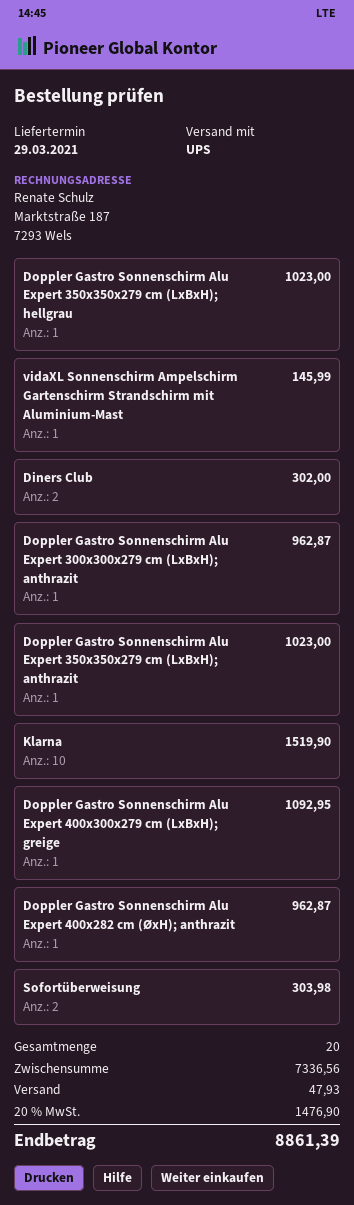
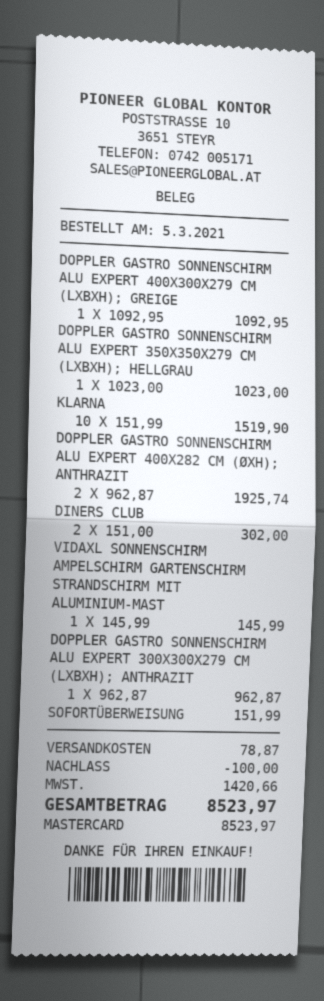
Doppler Gastro Sonnenschirm Alu Expert 350x350x279 cm (LxBxH); anthrazit: 1 for 1023.00 -> none
Doppler Gastro Sonnenschirm Alu Expert 400x282 cm (ØxH); anthrazit: 1 for 962.87 -> 2 for 1925.74
Sofortüberweisung: 2 for 303.98 -> 1 for 151.99
discount: none -> 100.00
shipping: 47.93 -> 78.87
tax: 1476.90 -> 1420.66
total: 8861.39 -> 8523.97

